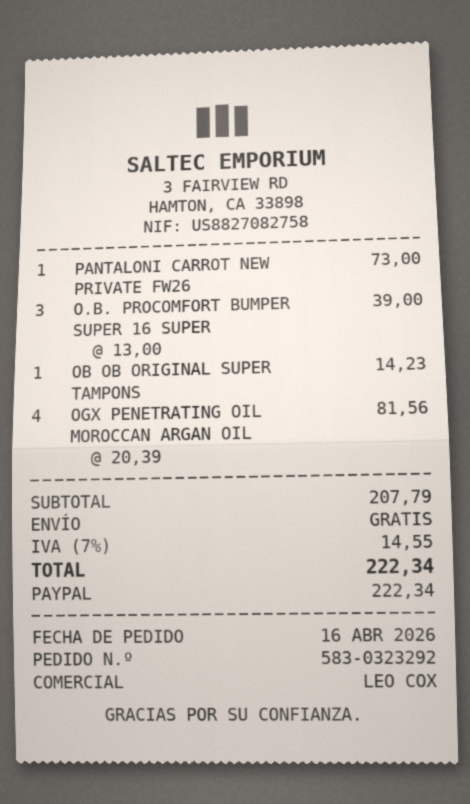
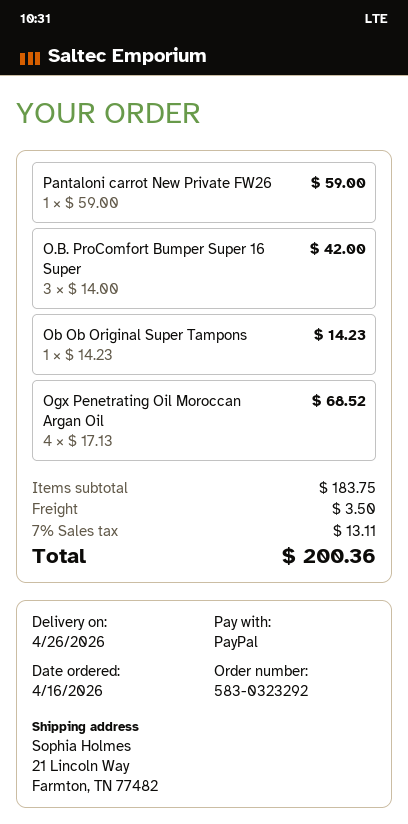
PANTALONI CARROT NEW PRIVATE FW26: 1 x 73.00 = 73.00 -> 1 x 59.00 = 59.00
O.B. PROCOMFORT BUMPER SUPER 16 SUPER: 3 x 13.00 = 39.00 -> 3 x 14.00 = 42.00
OGX PENETRATING OIL MOROCCAN ARGAN OIL: 4 x 20.39 = 81.56 -> 4 x 17.13 = 68.52
subtotal: 207.79 -> 183.75
shipping: 0.00 -> 3.50
tax: 7% = 14.55 -> 7% = 13.11
total: 222.34 -> 200.36

